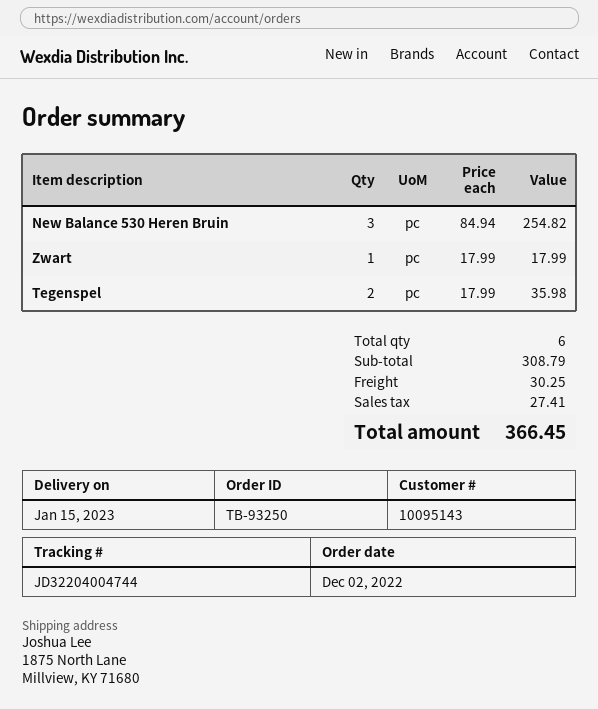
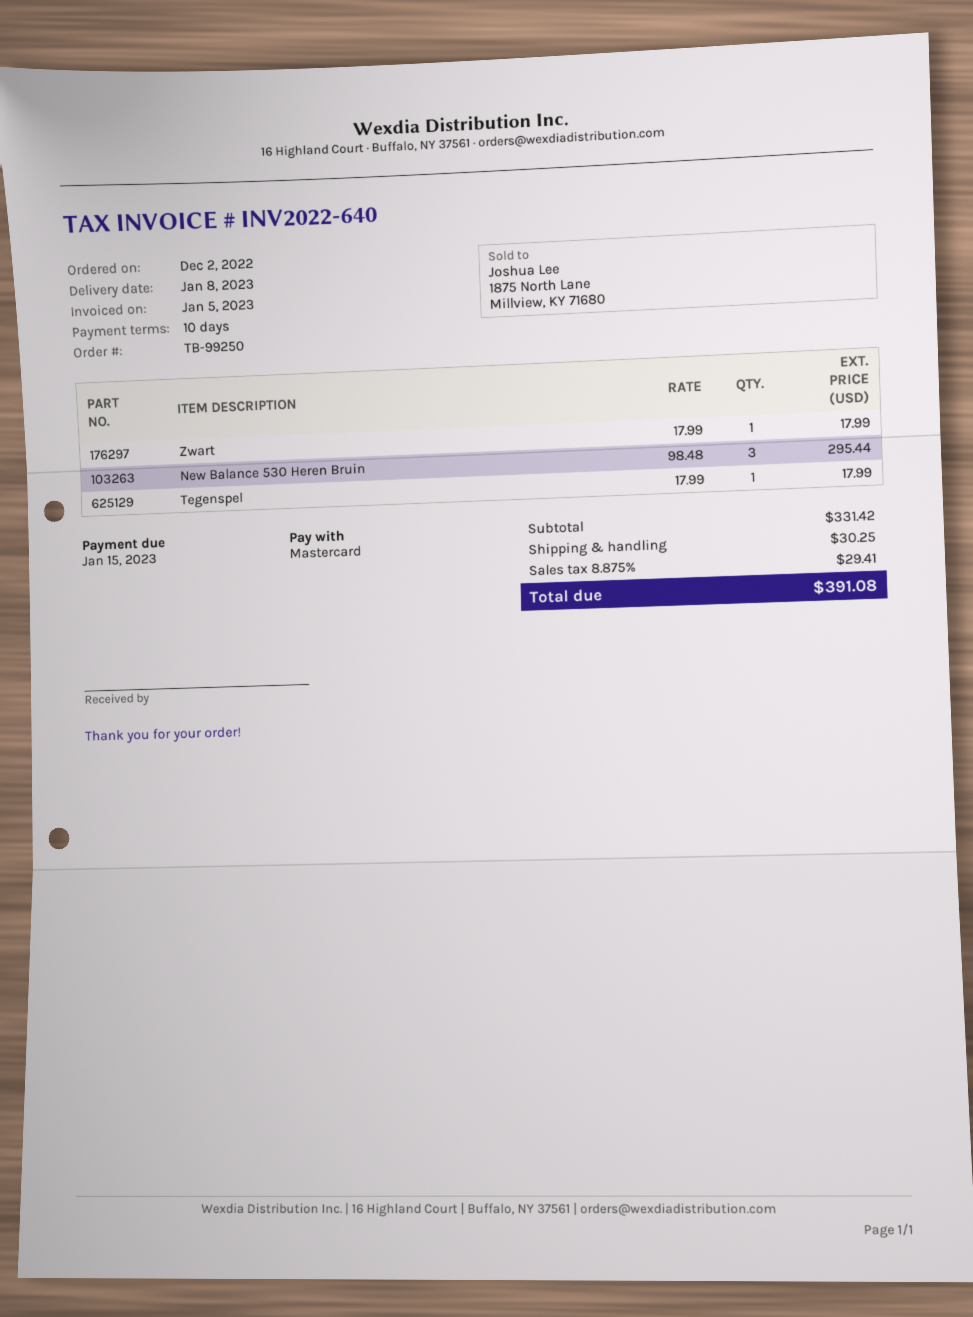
order number: TB-93250 -> TB-99250
delivery date: 2023-01-15 -> 2023-01-08
New Balance 530 Heren Bruin: 3 x 84.94 = 254.82 -> 3 x 98.48 = 295.44
Tegenspel: 2 x 17.99 = 35.98 -> 1 x 17.99 = 17.99
subtotal: 308.79 -> 331.42
tax: 27.41 -> 29.41
total: 366.45 -> 391.08

